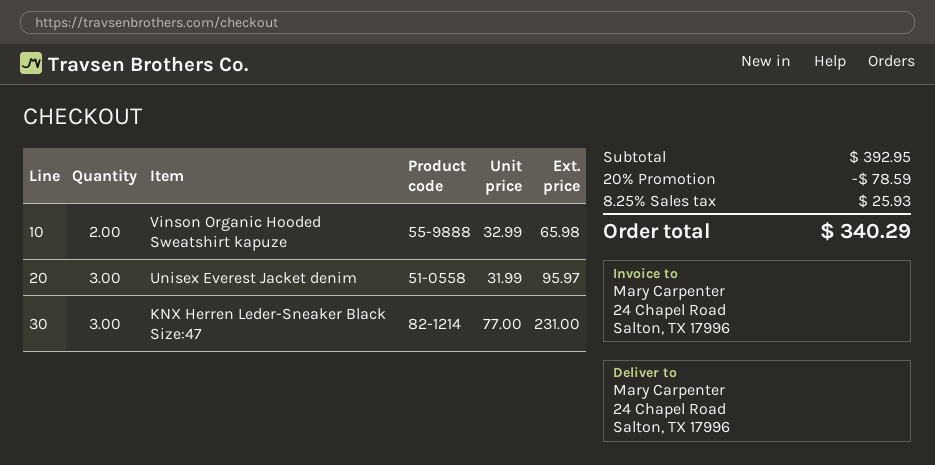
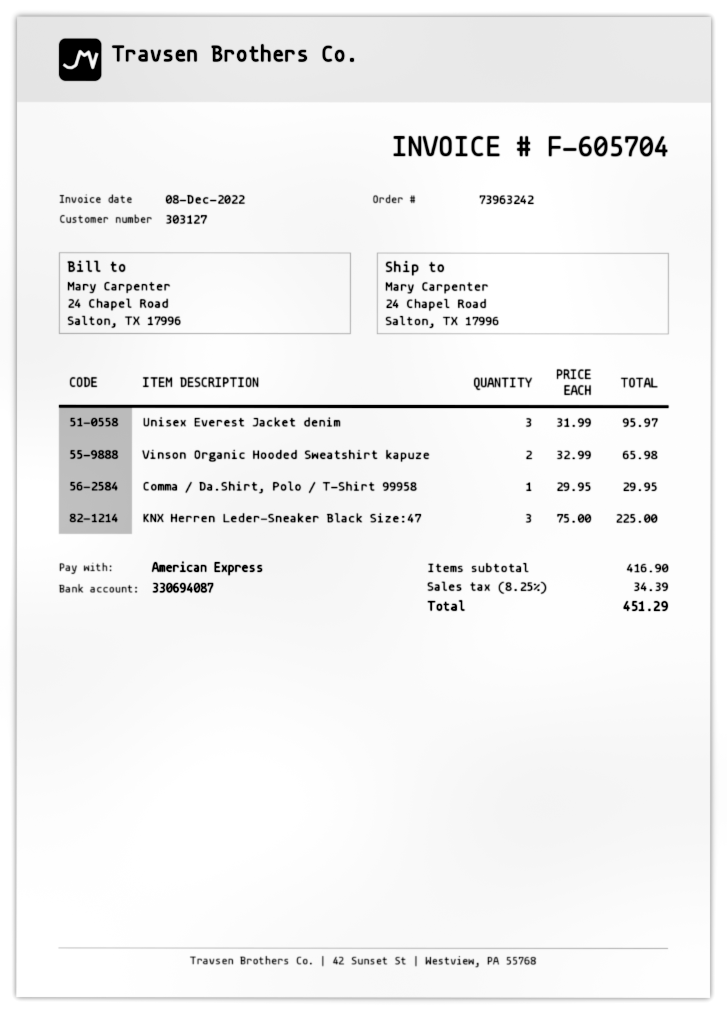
KNX Herren Leder-Sneaker Black Size:47: 3 x 77.00 = 231.00 -> 3 x 75.00 = 225.00
Comma / Da.Shirt, Polo / T-Shirt 99958: none -> 1 x 29.95 = 29.95
subtotal: 392.95 -> 416.90
discount: 20% = 78.59 -> none
tax: 8.25% = 25.93 -> 8.25% = 34.39
total: 340.29 -> 451.29

